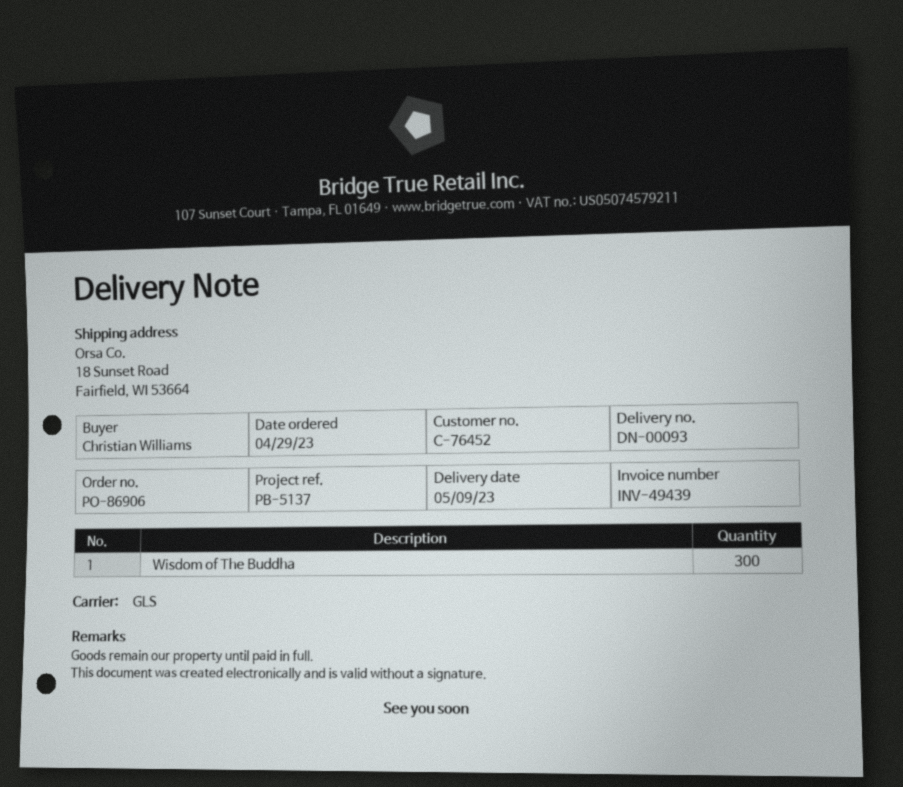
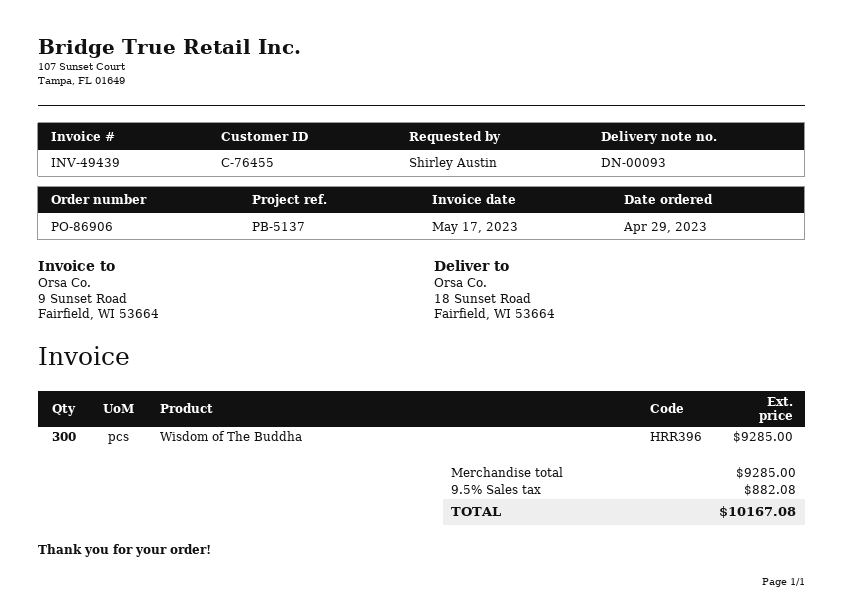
customer number: C-76452 -> C-76455
ordered by: Christian Williams -> Shirley Austin

